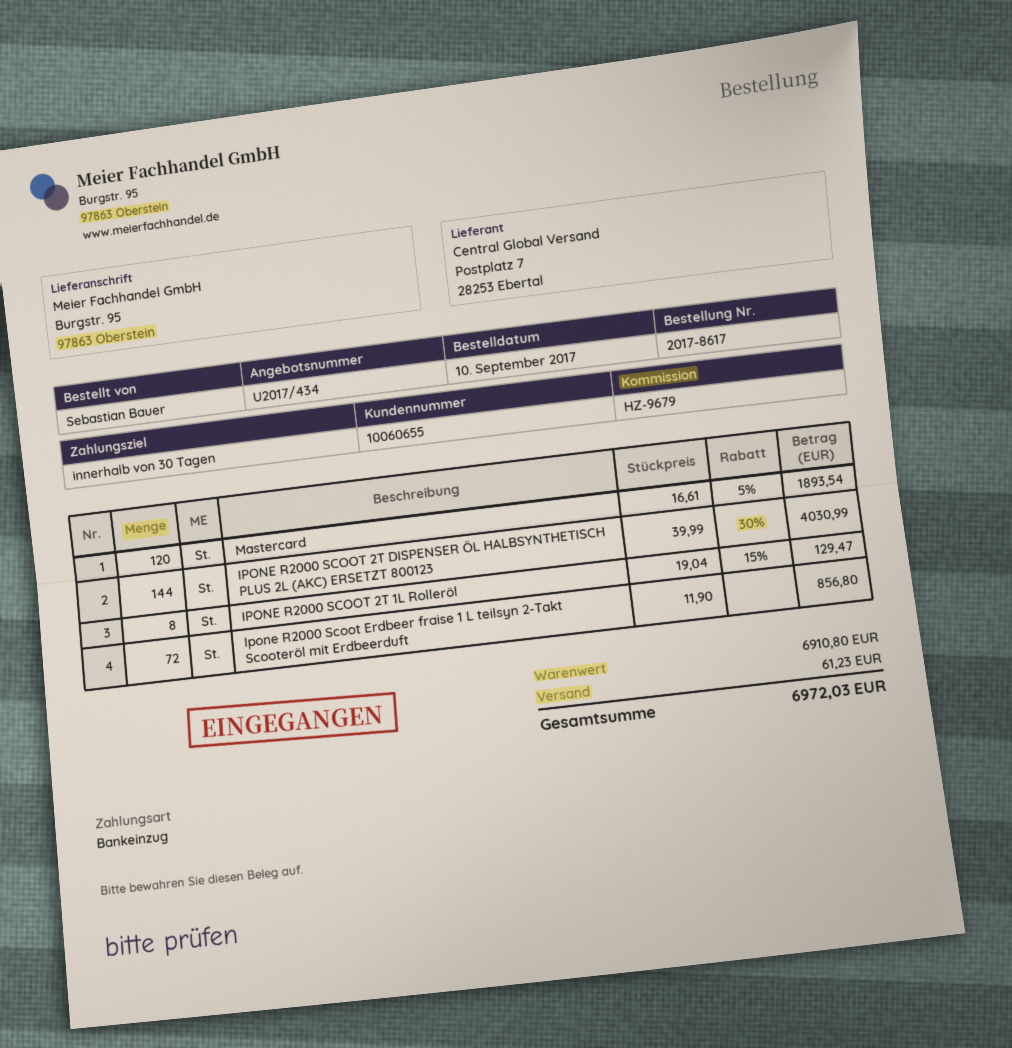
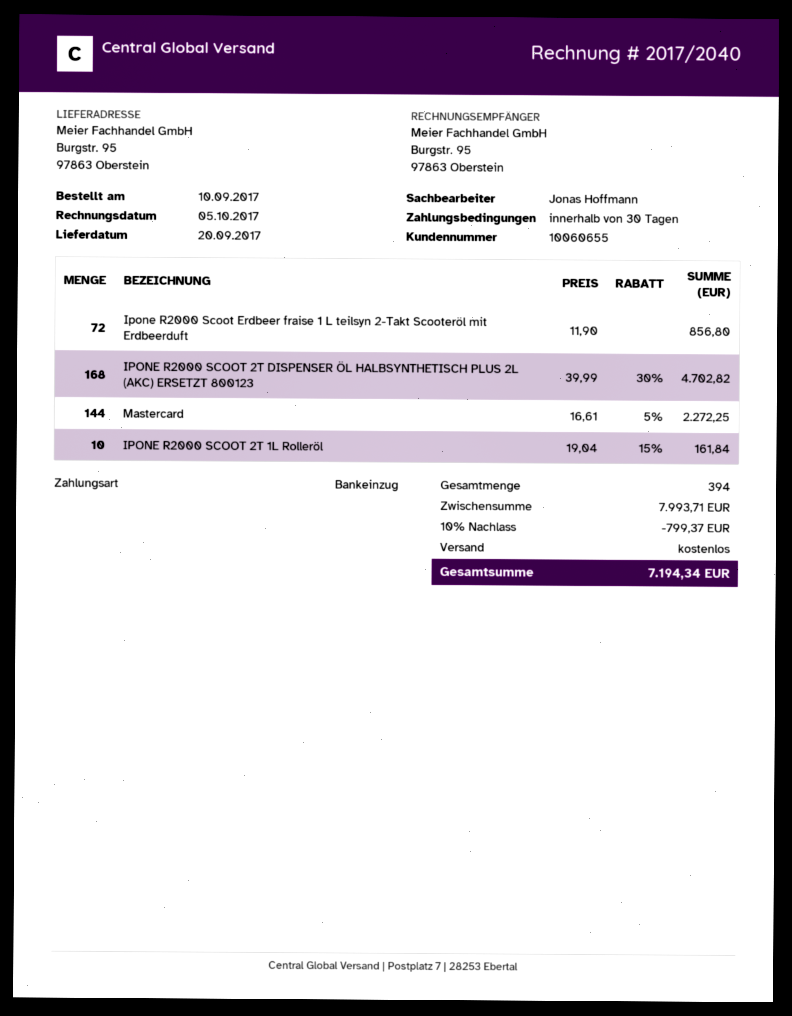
Mastercard: 120 x 16.61 - 5% = 1893.54 -> 144 x 16.61 - 5% = 2272.25
IPONE R2000 SCOOT 2T DISPENSER ÖL HALBSYNTHETISCH PLUS 2L (AKC) ERSETZT 800123: 144 x 39.99 - 30% = 4030.99 -> 168 x 39.99 - 30% = 4702.82
IPONE R2000 SCOOT 2T 1L Rolleröl: 8 x 19.04 - 15% = 129.47 -> 10 x 19.04 - 15% = 161.84
subtotal: 6910.80 -> 7993.71
discount: none -> 10% = 799.37
shipping: 61.23 -> 0.00
total: 6972.03 -> 7194.34

